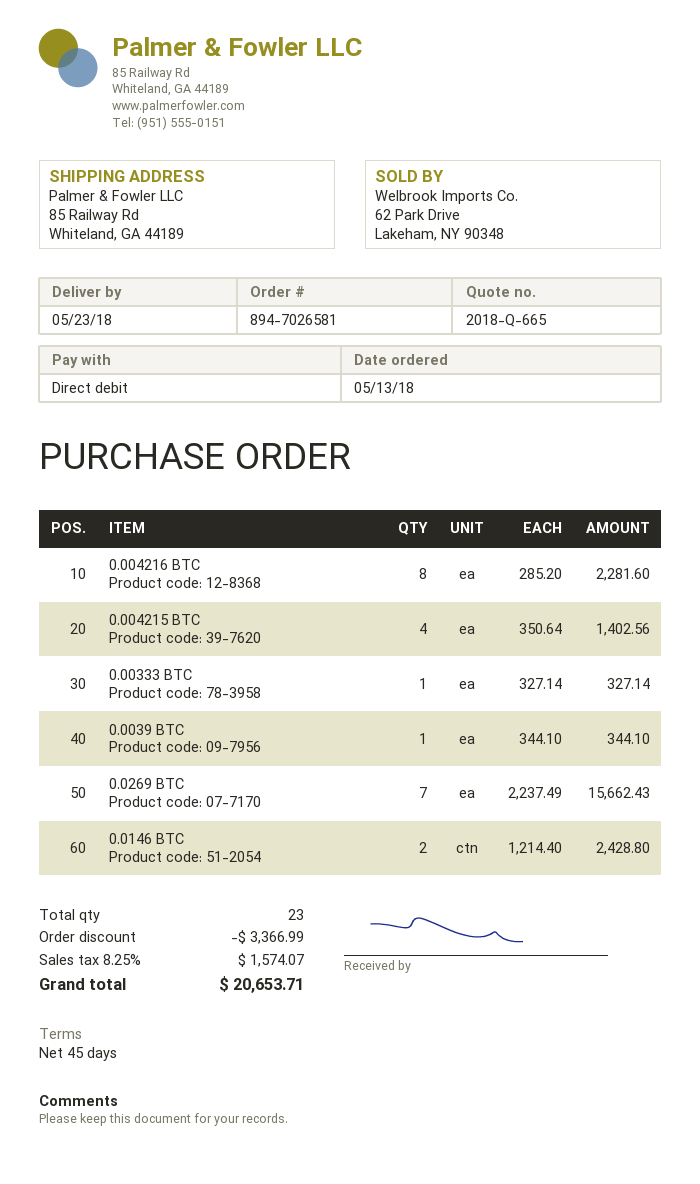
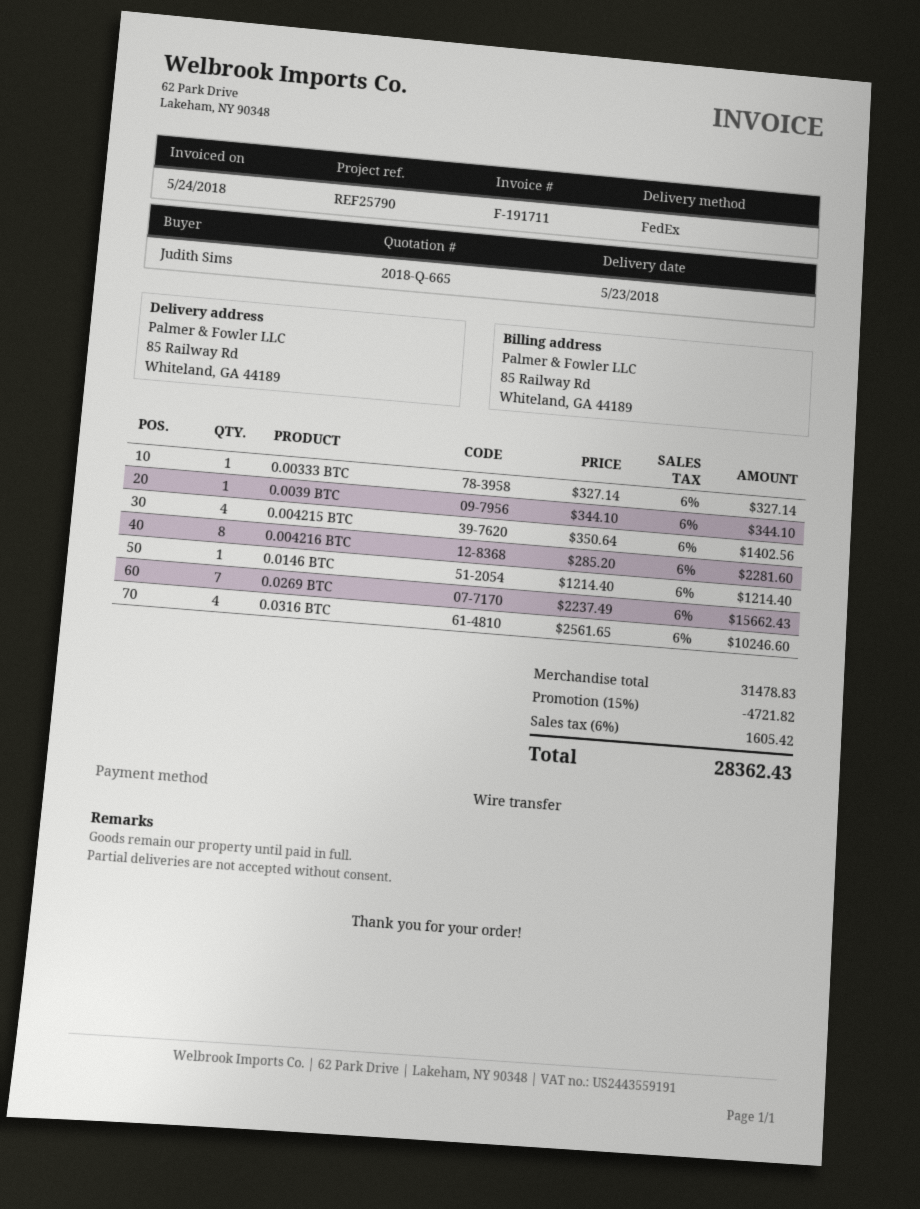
payment method: direct debit -> bank transfer
0.0146 BTC: 2 x 1214.40 = 2428.80 -> 1 x 1214.40 = 1214.40
0.0316 BTC: none -> 4 x 2561.65 = 10246.60
discount: 3366.99 -> 4721.82
tax: 8.25% = 1574.07 -> 6% = 1605.42
total: 20653.71 -> 28362.43

